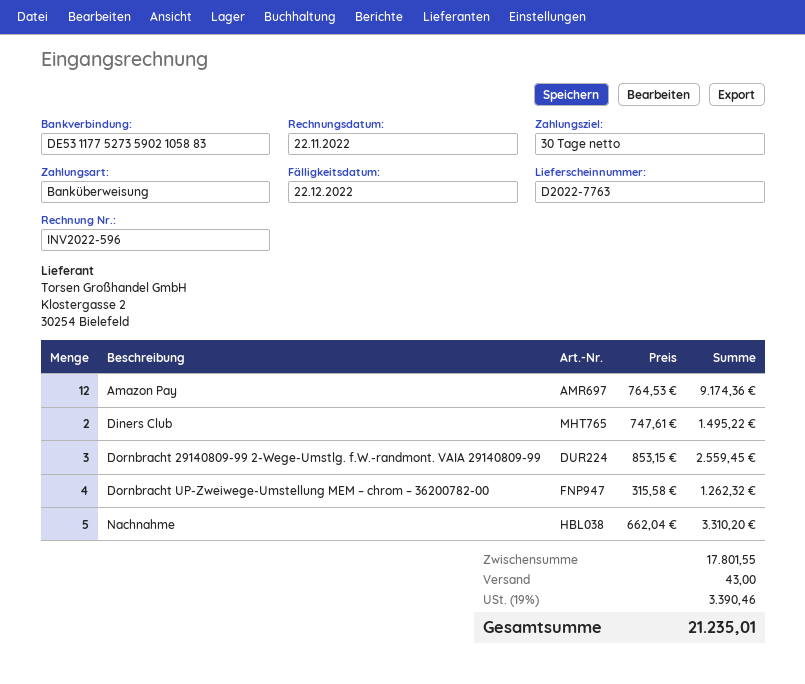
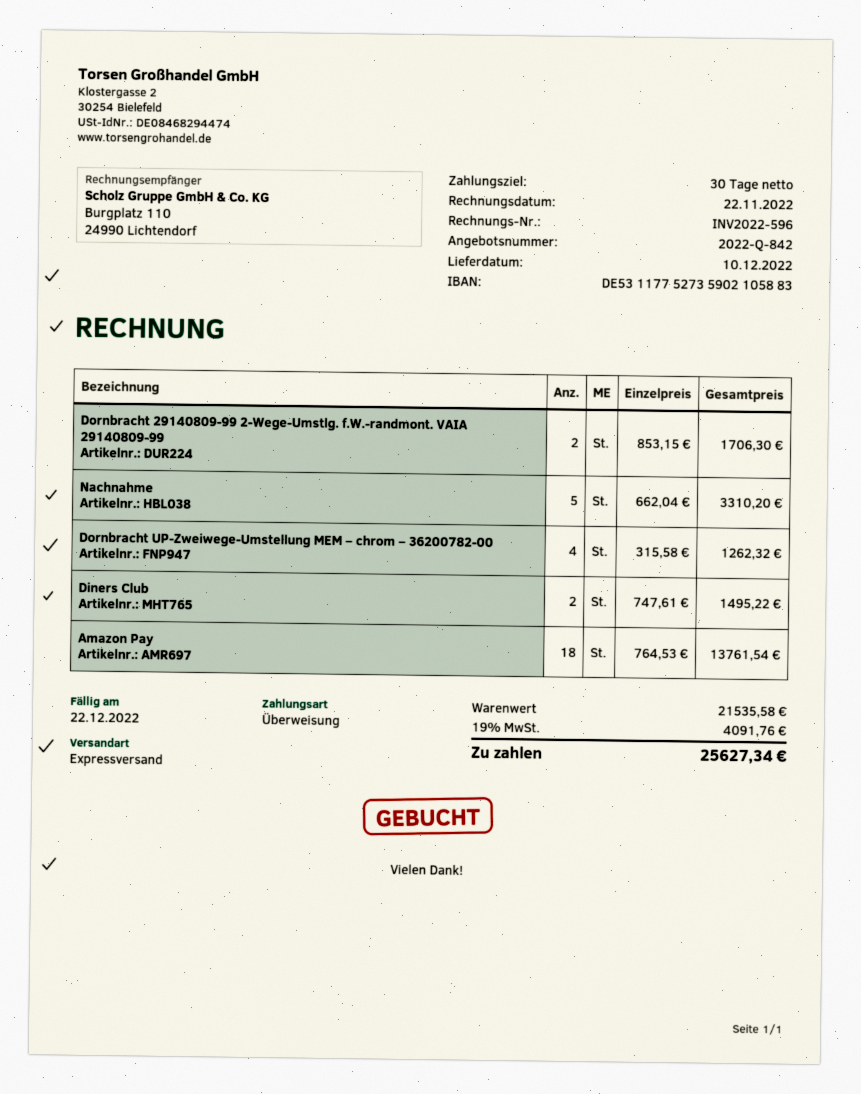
Amazon Pay: 12 x 764.53 = 9174.36 -> 18 x 764.53 = 13761.54
Dornbracht 29140809-99 2-Wege-Umstlg. f.W.-randmont. VAIA 29140809-99: 3 x 853.15 = 2559.45 -> 2 x 853.15 = 1706.30
subtotal: 17801.55 -> 21535.58
shipping: 43.00 -> none
tax: 19% = 3390.46 -> 19% = 4091.76
total: 21235.01 -> 25627.34

